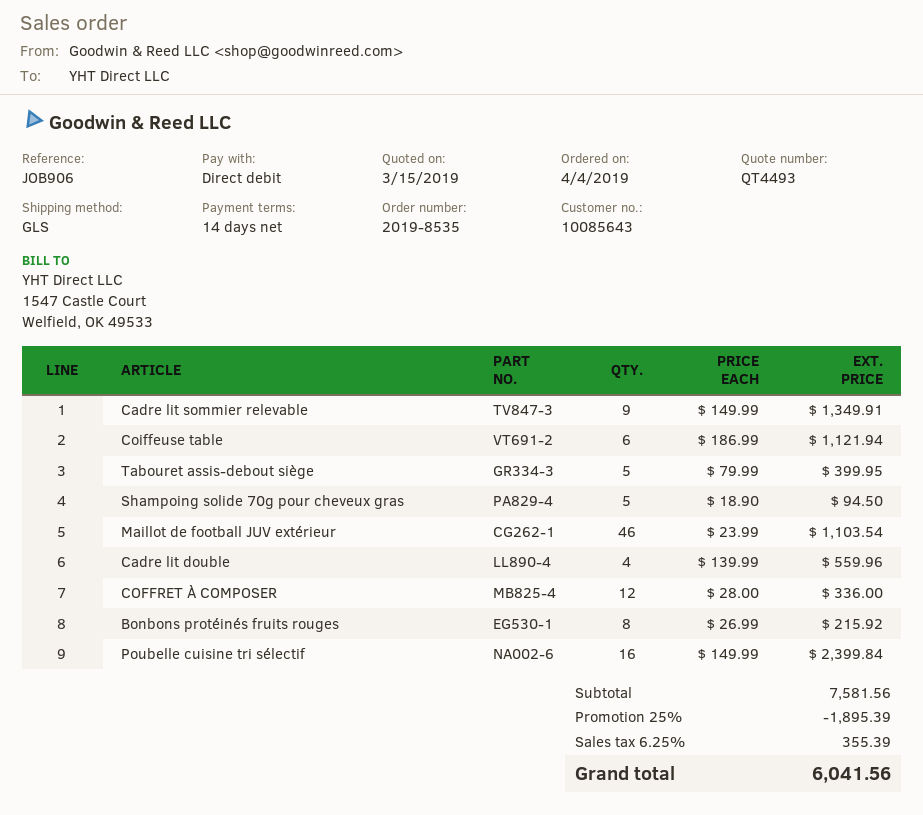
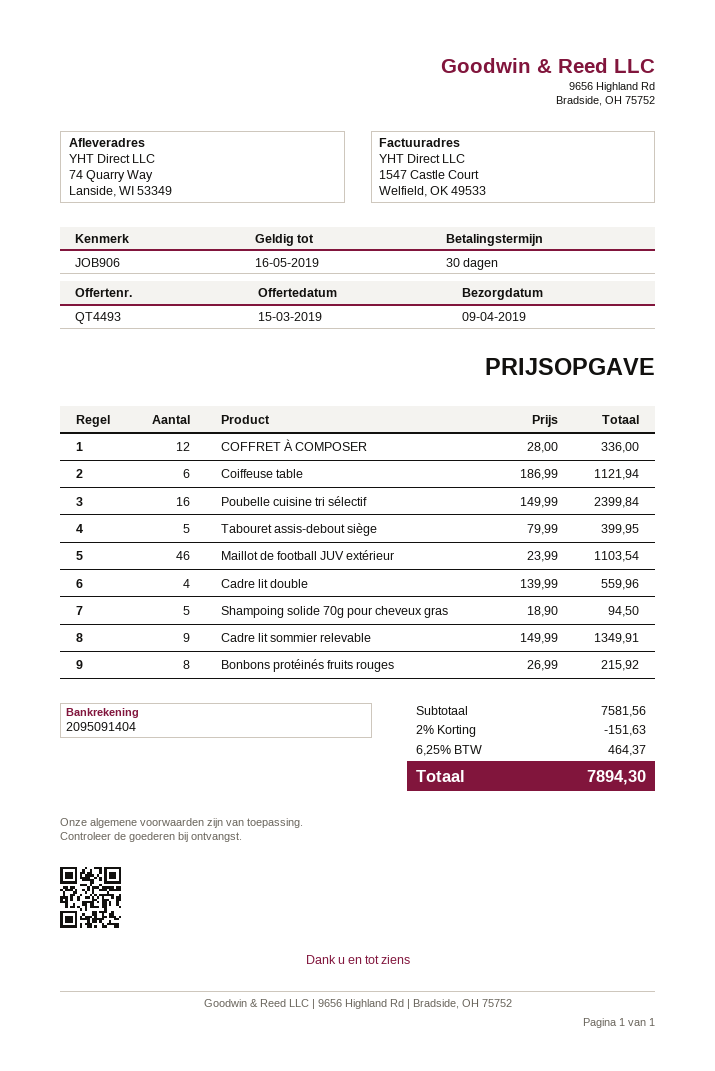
payment terms: 14 days -> 30 days
discount: 25% = 1895.39 -> 2% = 151.63
tax: 6.25% = 355.39 -> 6.25% = 464.37
total: 6041.56 -> 7894.30

